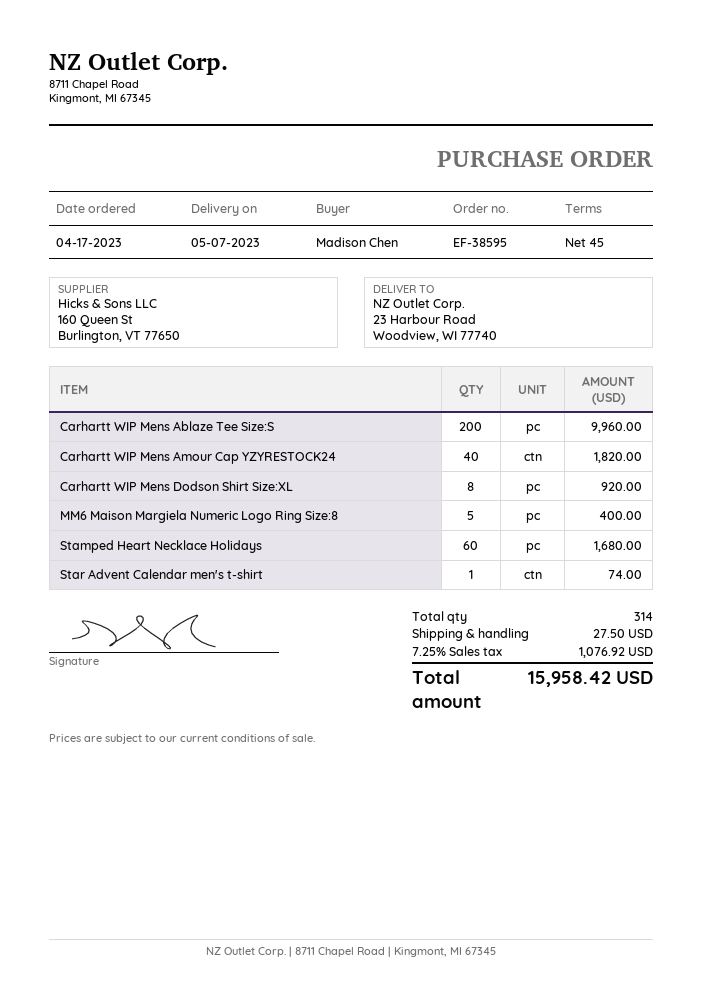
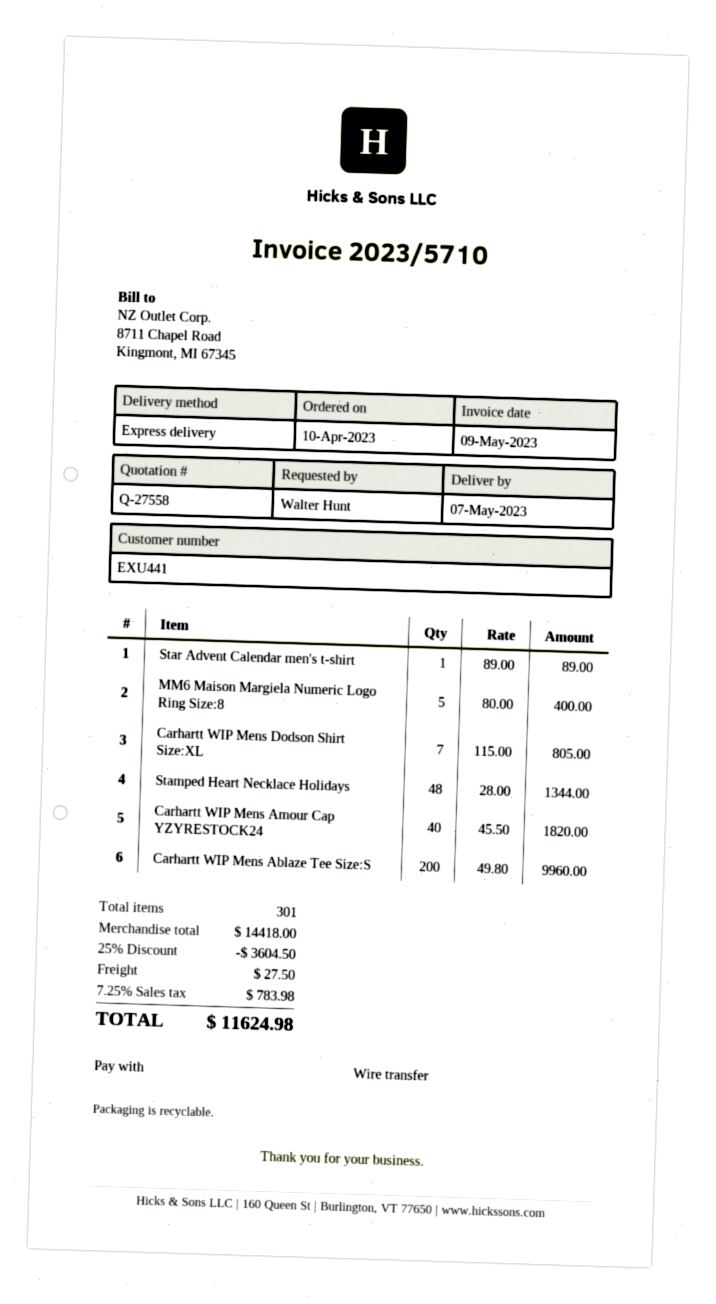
order date: 2023-04-17 -> 2023-04-10
ordered by: Madison Chen -> Walter Hunt
Carhartt WIP Mens Dodson Shirt Size:XL: 8 for 920.00 -> 7 for 805.00
Stamped Heart Necklace Holidays: 60 for 1680.00 -> 48 for 1344.00
Star Advent Calendar men's t-shirt: 1 for 74.00 -> 1 for 89.00
total quantity: 314 -> 301
discount: none -> 25% = 3604.50
tax: 7.25% = 1076.92 -> 7.25% = 783.98
total: 15958.42 -> 11624.98

